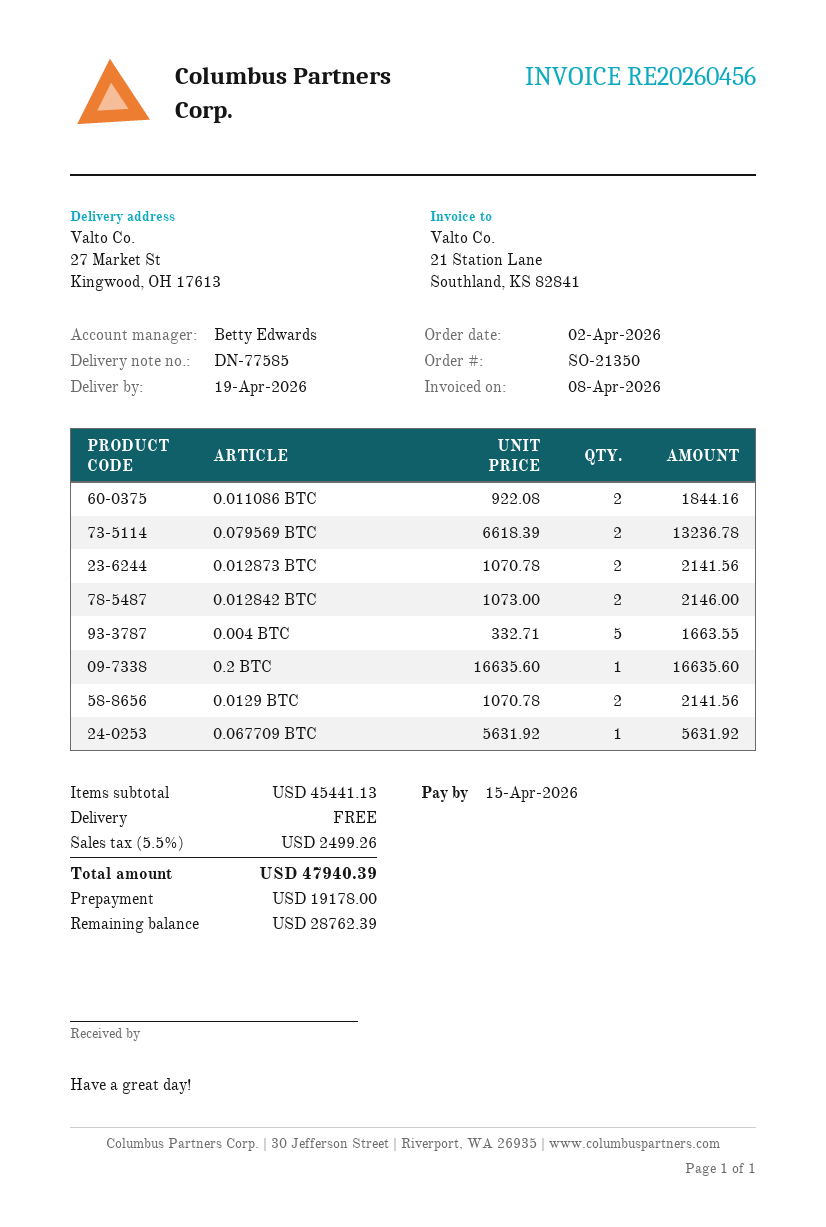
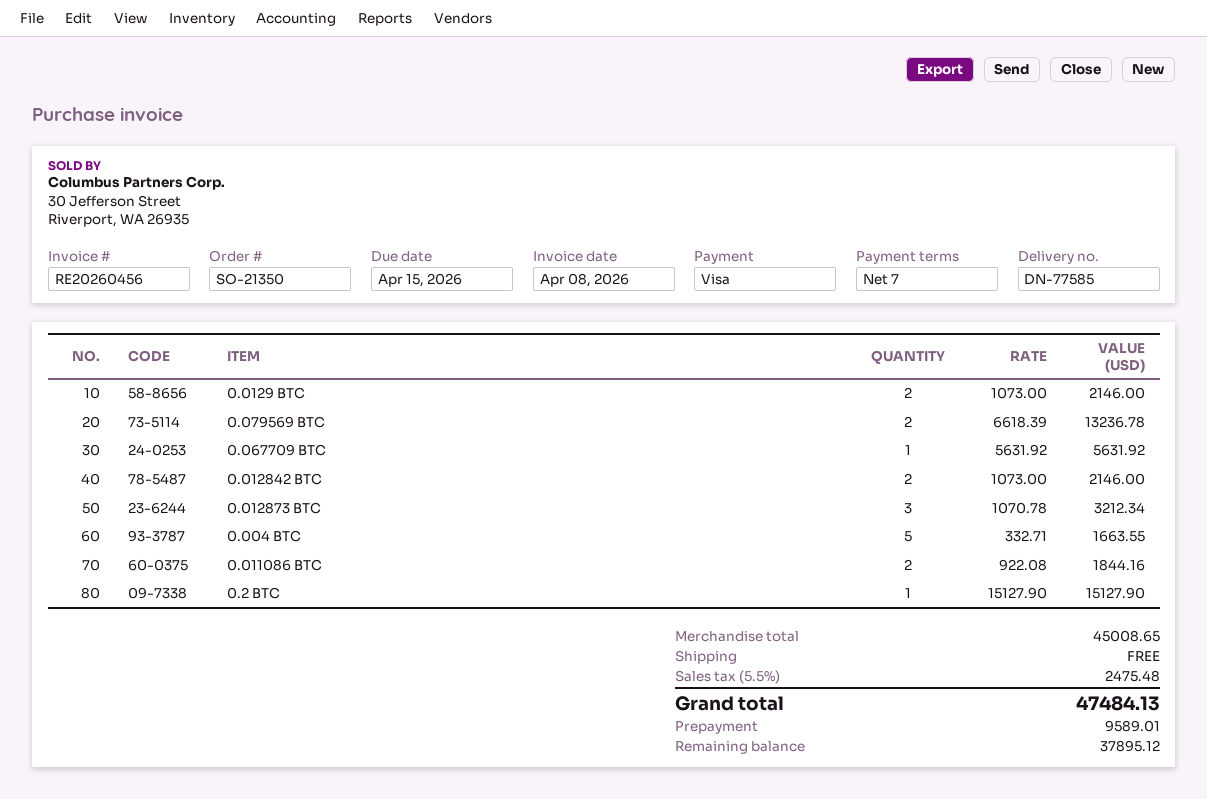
0.012873 BTC: 2 x 1070.78 = 2141.56 -> 3 x 1070.78 = 3212.34
0.2 BTC: 1 x 16635.60 = 16635.60 -> 1 x 15127.90 = 15127.90
0.0129 BTC: 2 x 1070.78 = 2141.56 -> 2 x 1073.00 = 2146.00
subtotal: 45441.13 -> 45008.65
tax: 5.5% = 2499.26 -> 5.5% = 2475.48
total: 47940.39 -> 47484.13
deposit: 19178.00 -> 9589.01
balance: 28762.39 -> 37895.12

